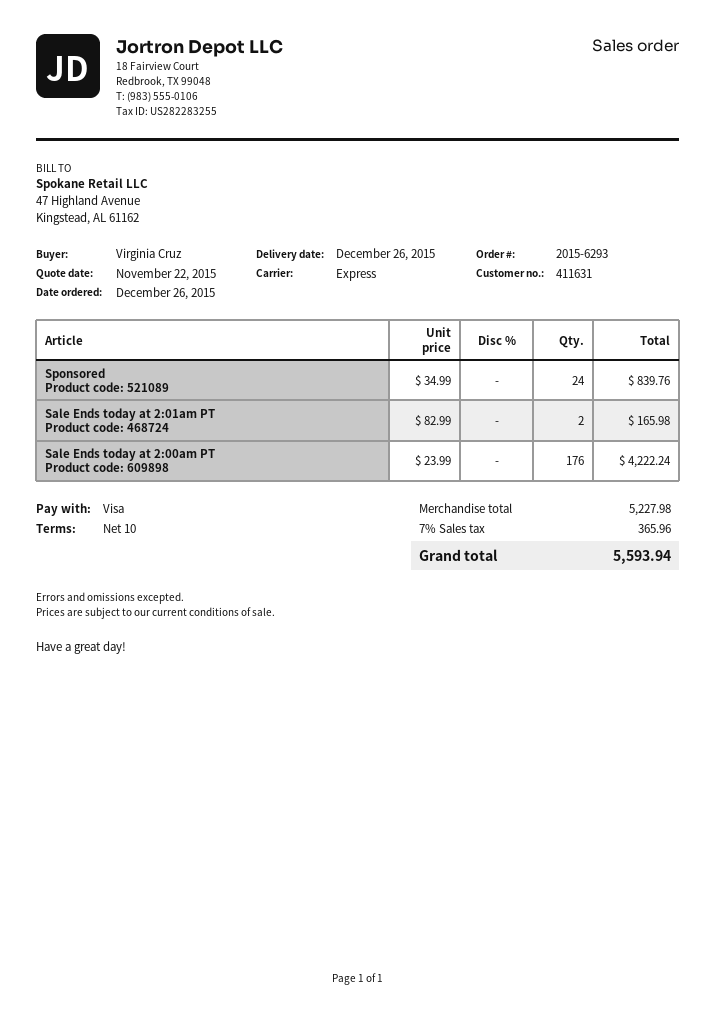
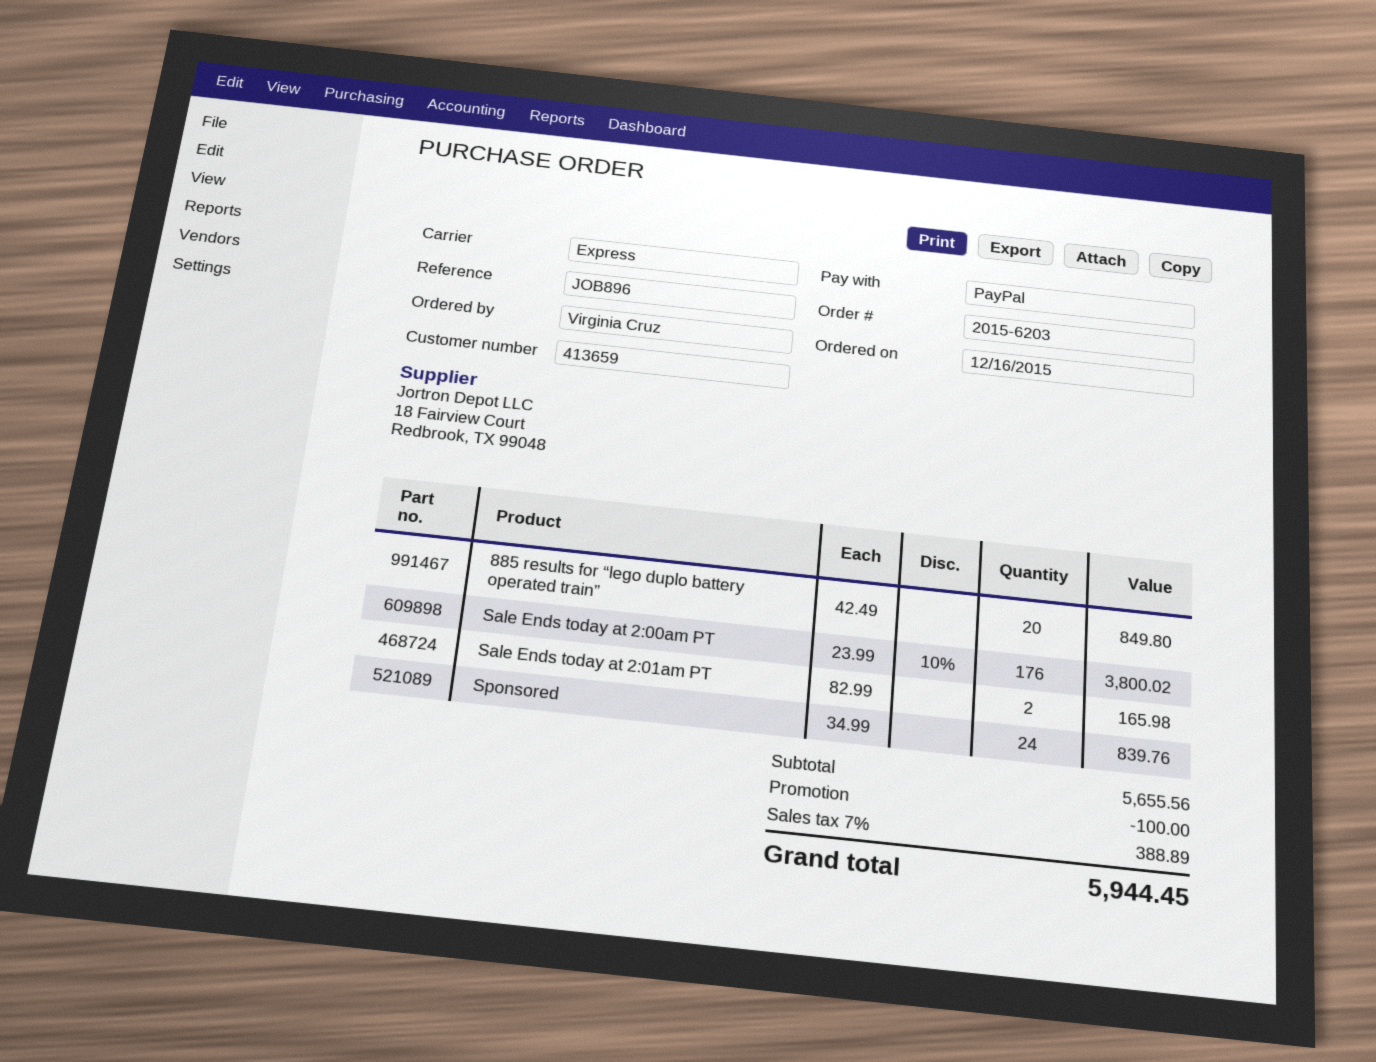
order number: 2015-6293 -> 2015-6203
order date: 2015-12-26 -> 2015-12-16
customer number: 411631 -> 413659
payment method: Visa -> PayPal
Sale Ends today at 2:00am PT: 176 x 23.99 = 4222.24 -> 176 x 23.99 - 10% = 3800.02
885 results for “lego duplo battery operated train”: none -> 20 x 42.49 = 849.80
subtotal: 5227.98 -> 5655.56
discount: none -> 100.00
tax: 7% = 365.96 -> 7% = 388.89
total: 5593.94 -> 5944.45

